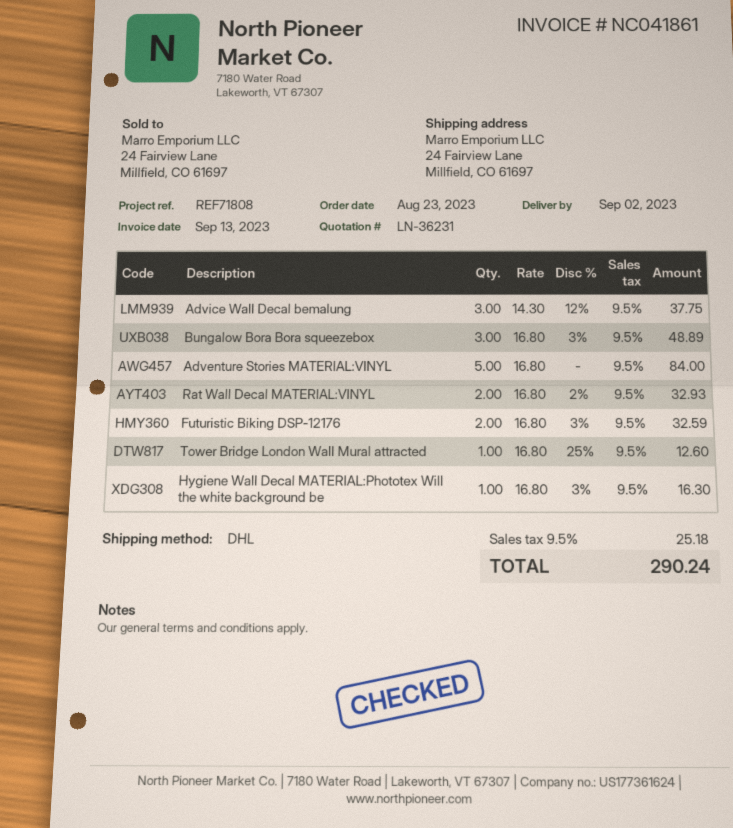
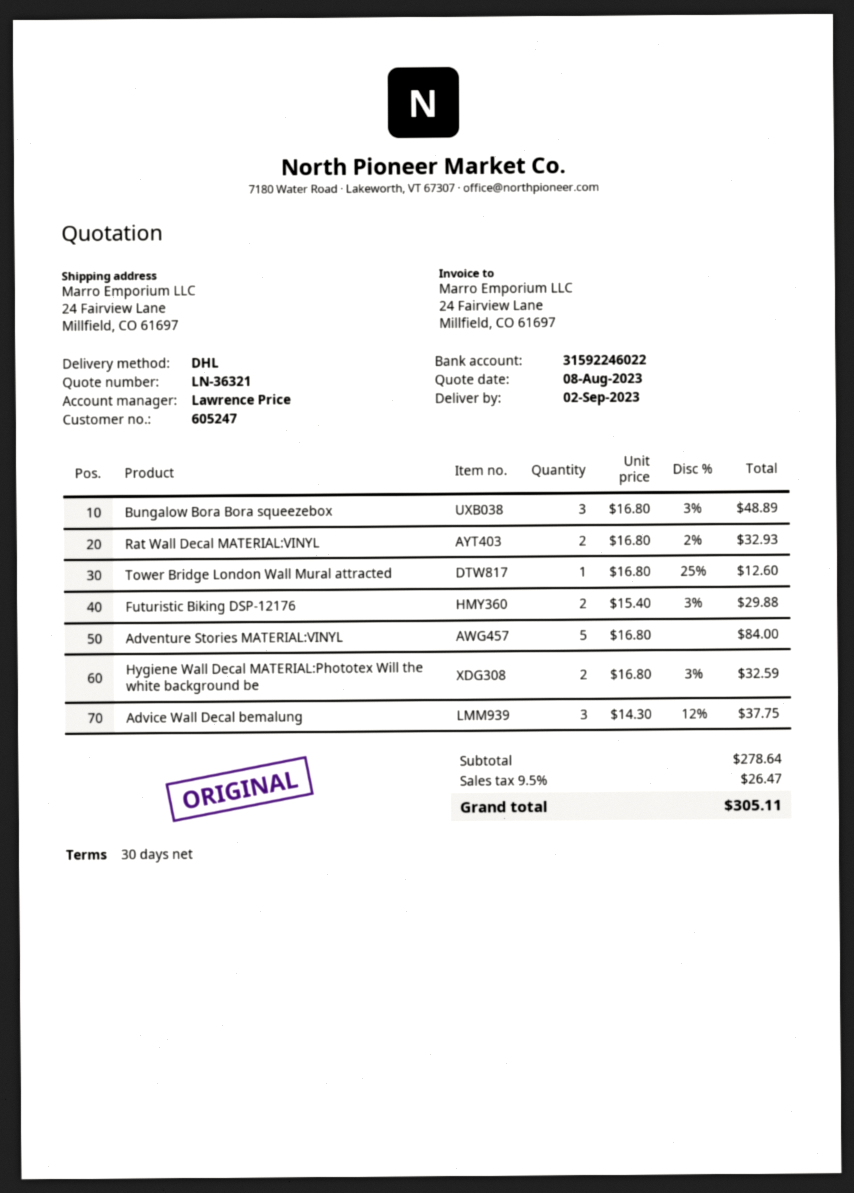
quote number: LN-36231 -> LN-36321
Futuristic Biking DSP-12176: 2 x 16.80 - 3% = 32.59 -> 2 x 15.40 - 3% = 29.88
Hygiene Wall Decal MATERIAL:Phototex Will the white background be: 1 x 16.80 - 3% = 16.30 -> 2 x 16.80 - 3% = 32.59
tax: 9.5% = 25.18 -> 9.5% = 26.47
total: 290.24 -> 305.11

